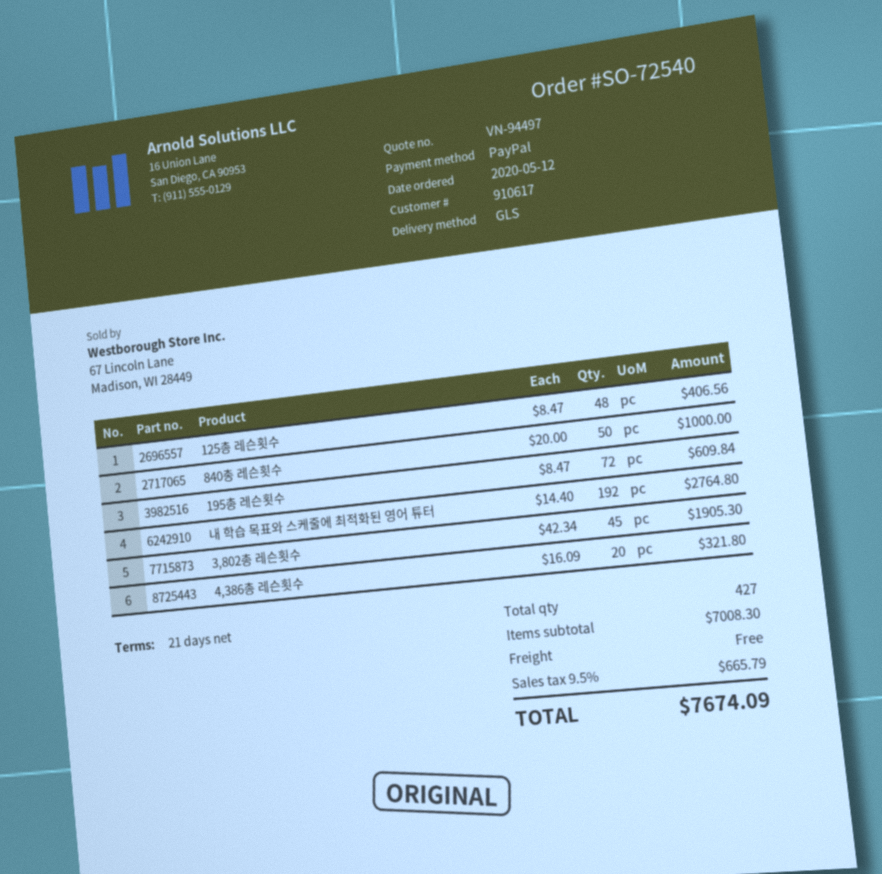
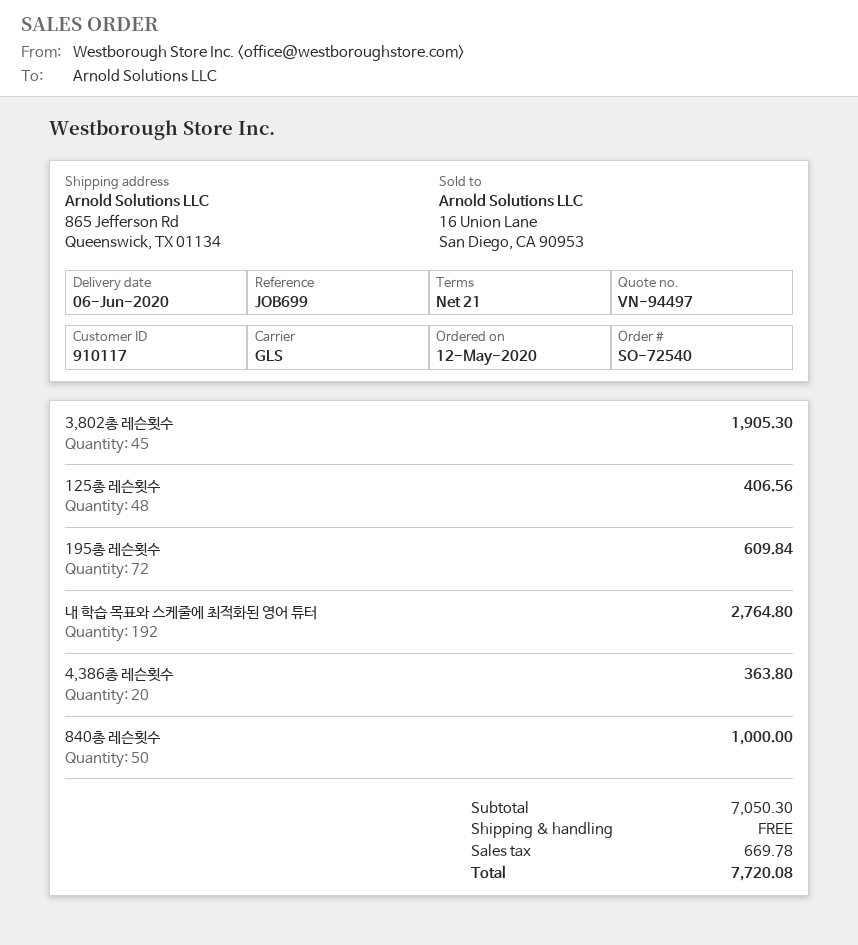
customer number: 910617 -> 910117
4,386총 레슨횟수: 20 for 321.80 -> 20 for 363.80
subtotal: 7008.30 -> 7050.30
tax: 665.79 -> 669.78
total: 7674.09 -> 7720.08

